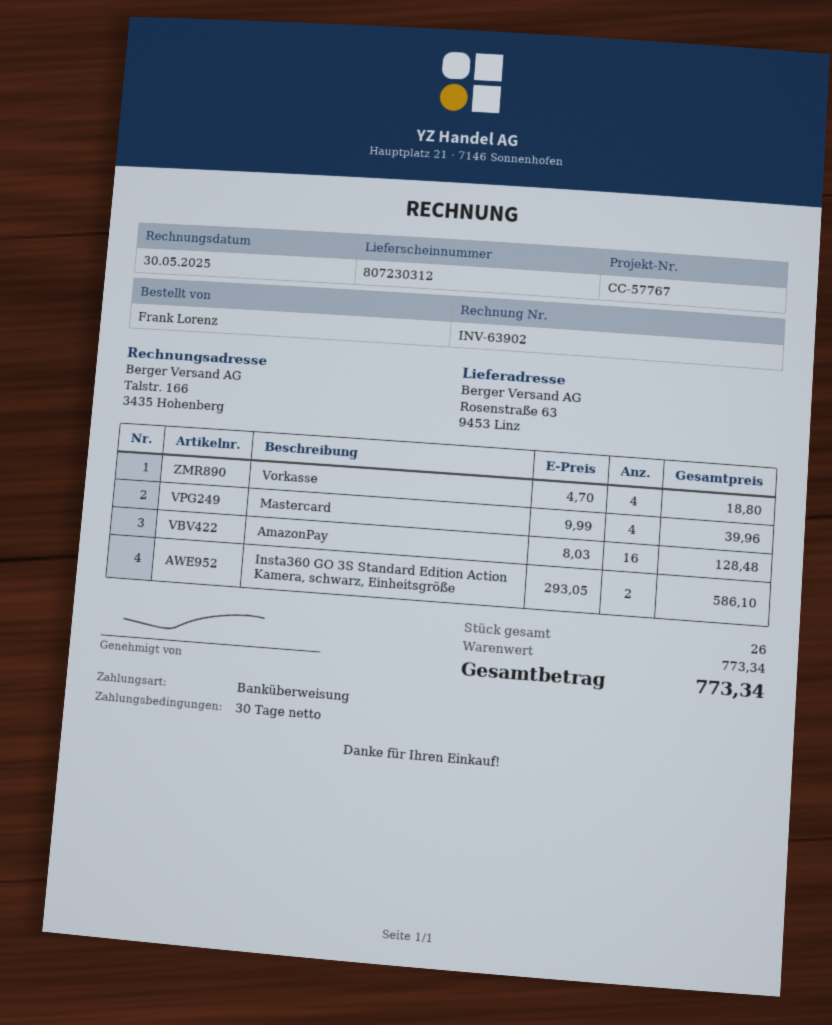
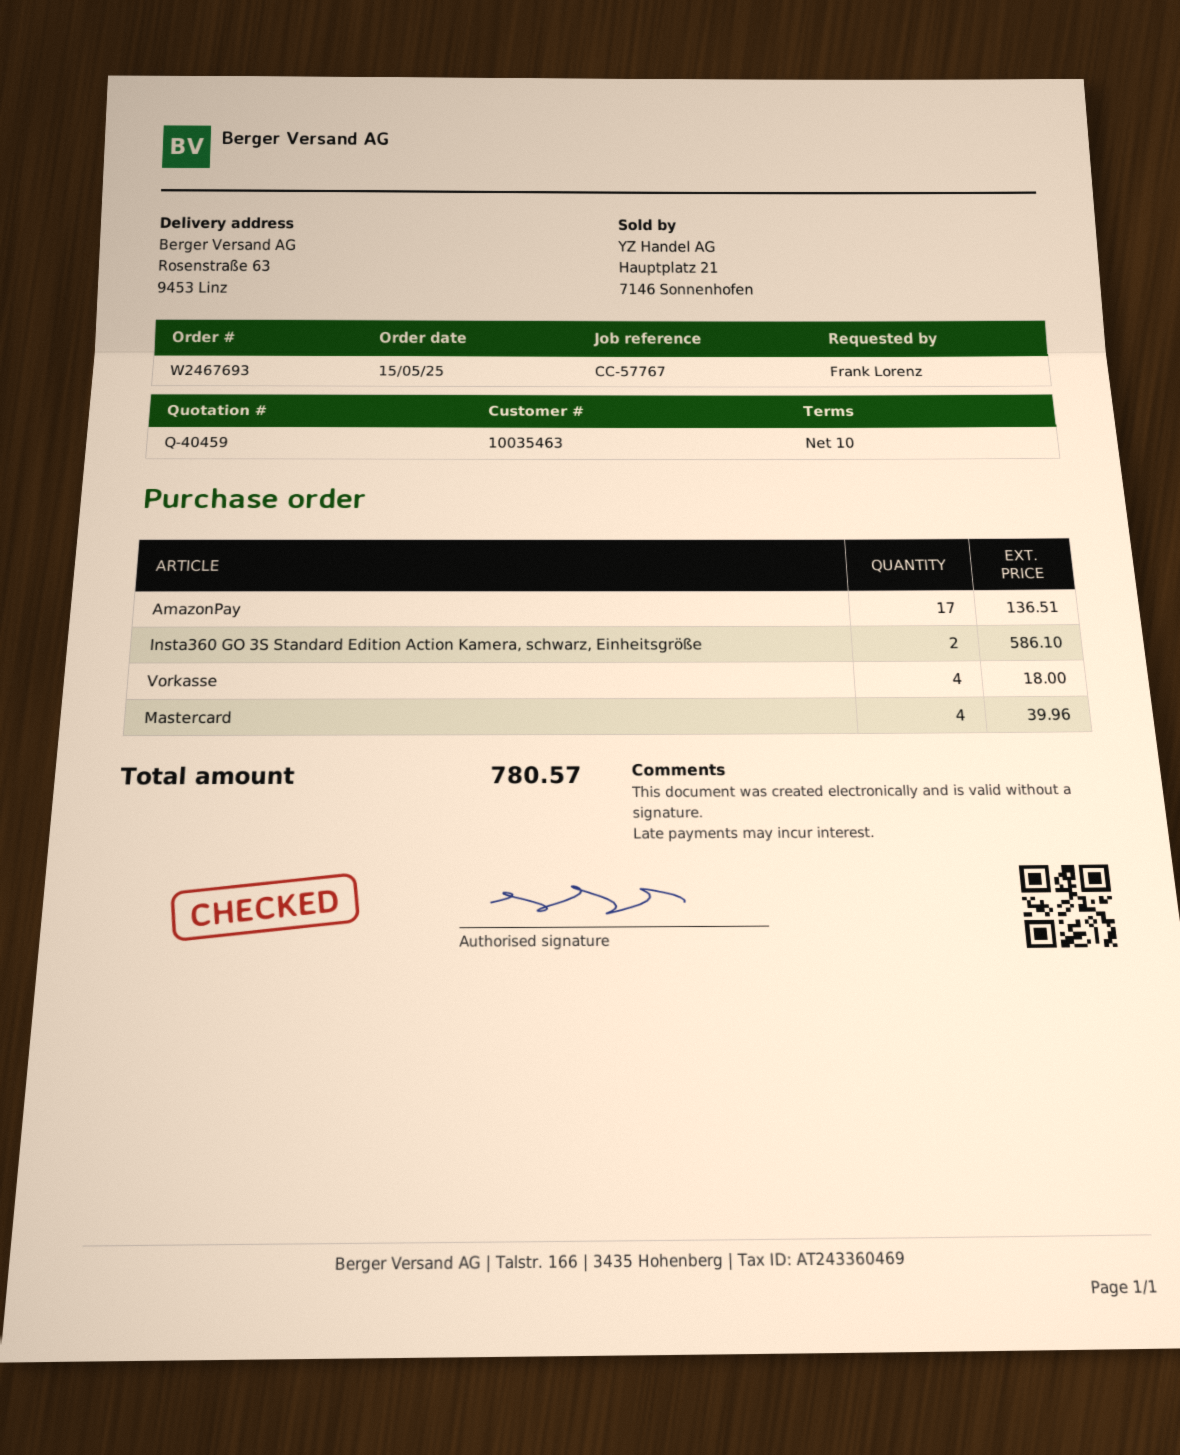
payment terms: 30 days -> 10 days
Vorkasse: 4 for 18.80 -> 4 for 18.00
AmazonPay: 16 for 128.48 -> 17 for 136.51
total: 773.34 -> 780.57

